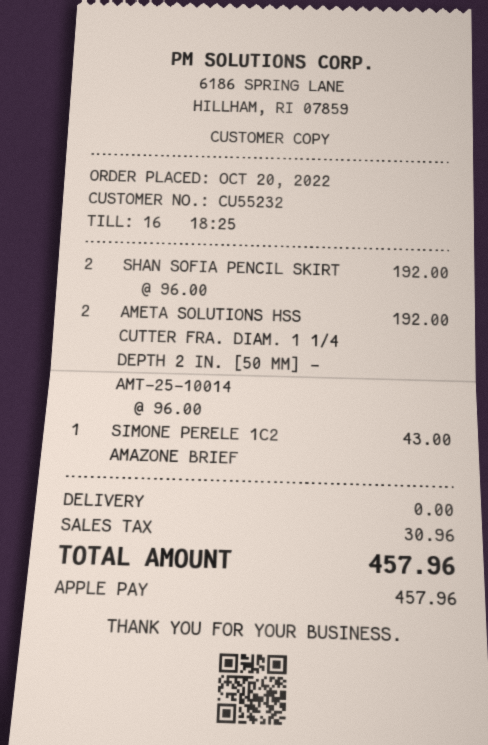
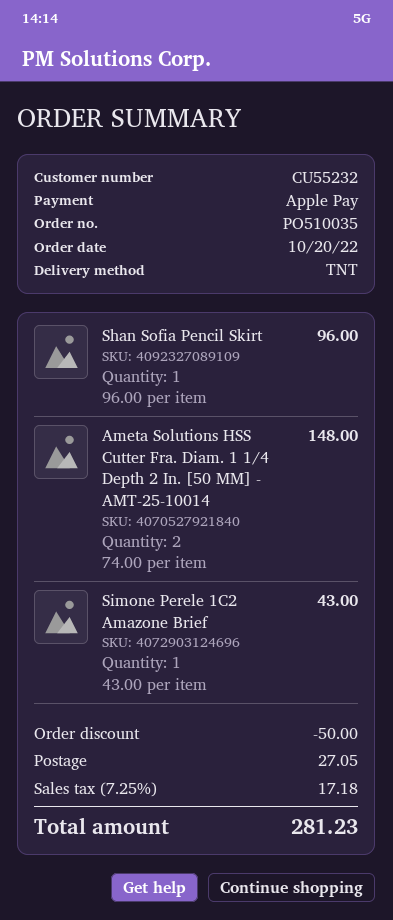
SHAN SOFIA PENCIL SKIRT: 2 x 96.00 = 192.00 -> 1 x 96.00 = 96.00
AMETA SOLUTIONS HSS CUTTER FRA. DIAM. 1 1/4 DEPTH 2 IN. [50 MM] - AMT-25-10014: 2 x 96.00 = 192.00 -> 2 x 74.00 = 148.00
discount: none -> 50.00
shipping: 0.00 -> 27.05
tax: 30.96 -> 17.18
total: 457.96 -> 281.23

